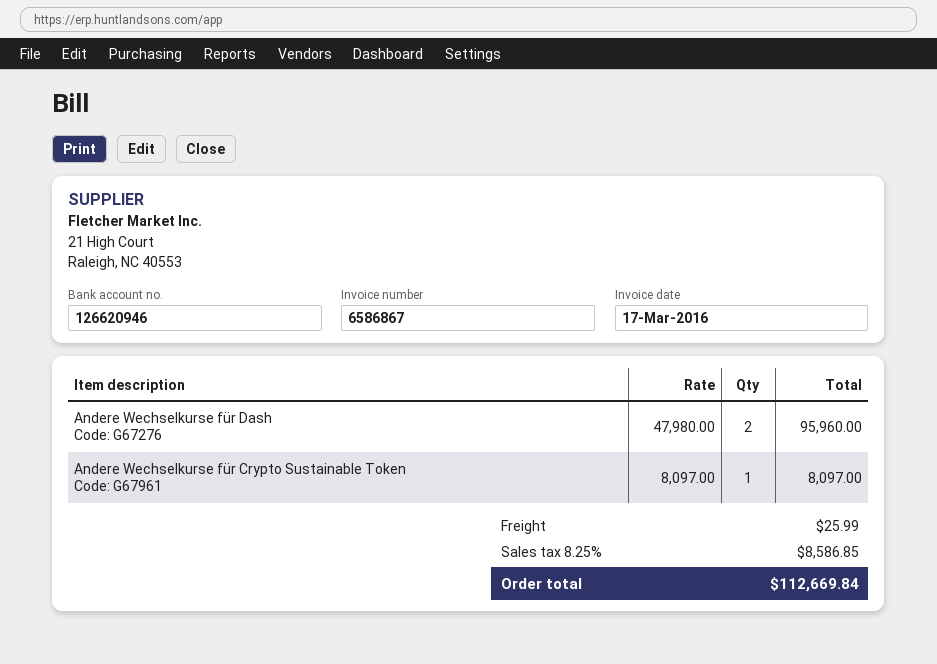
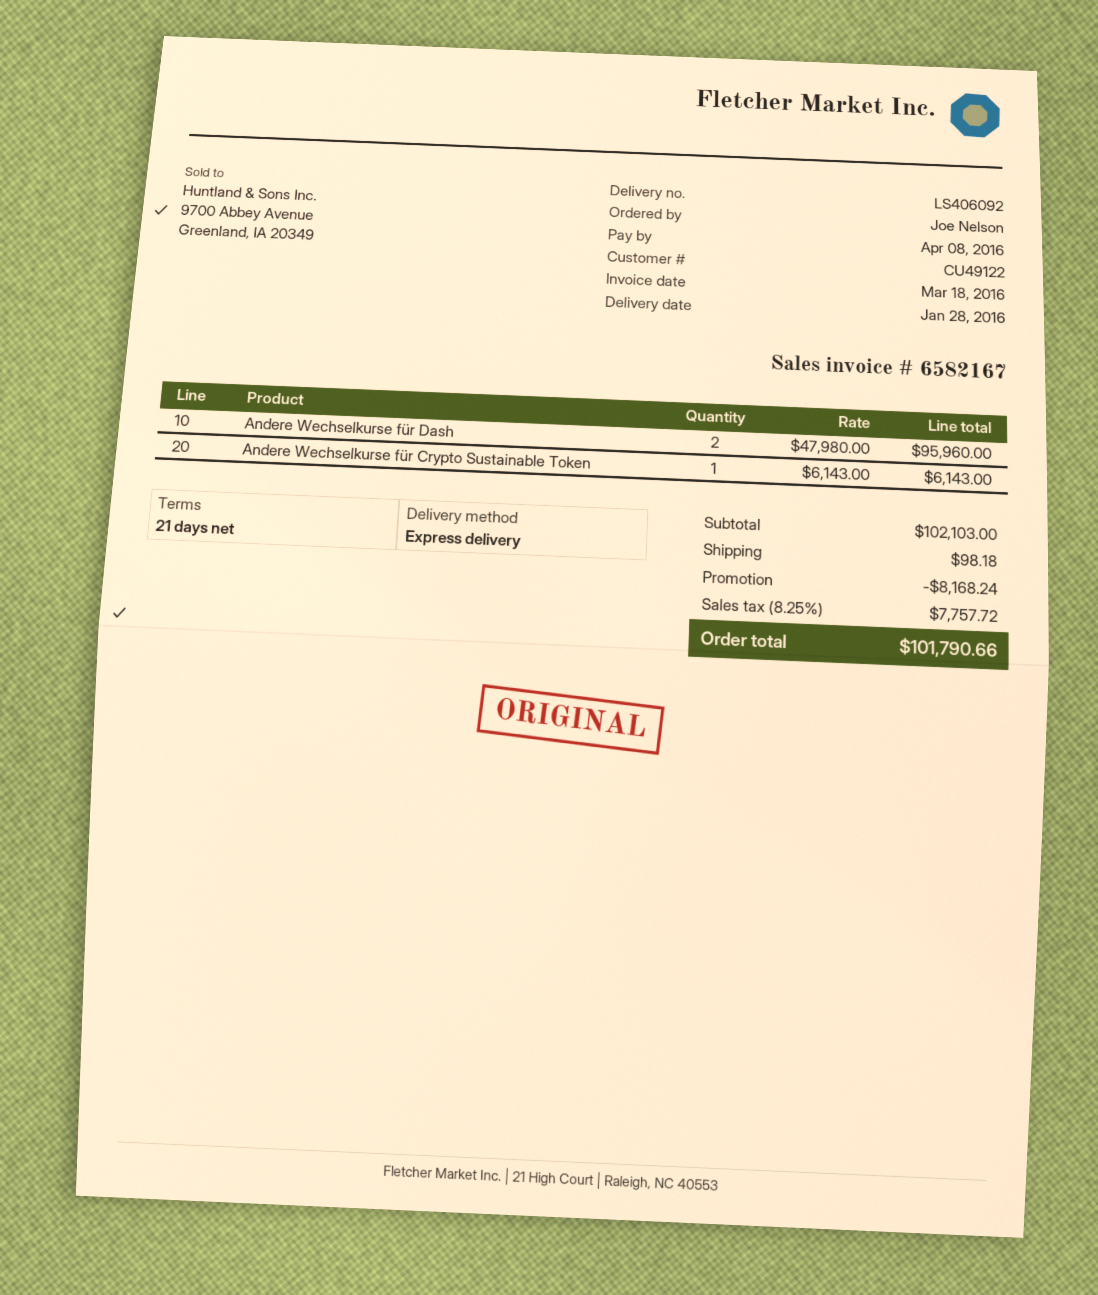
invoice number: 6586867 -> 6582167
invoice date: 2016-03-17 -> 2016-03-18
Andere Wechselkurse für Crypto Sustainable Token: 1 x 8097.00 = 8097.00 -> 1 x 6143.00 = 6143.00
discount: none -> 8168.24
shipping: 25.99 -> 98.18
tax: 8.25% = 8586.85 -> 8.25% = 7757.72
total: 112669.84 -> 101790.66

